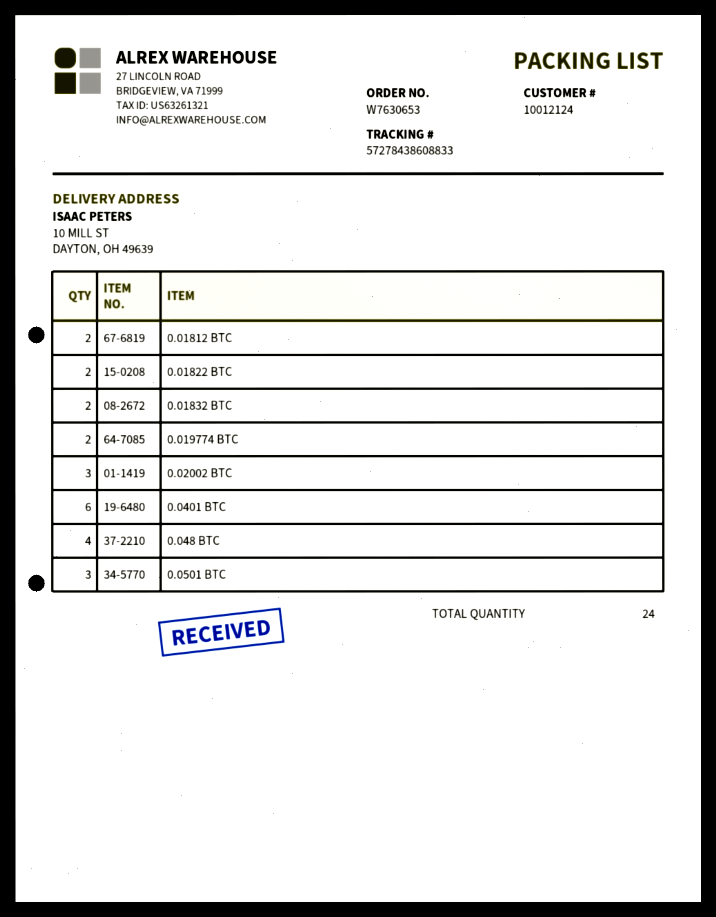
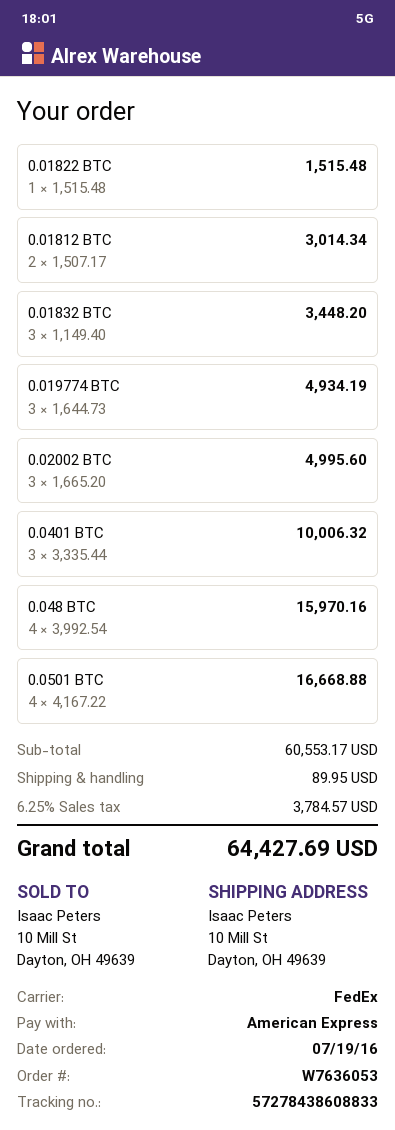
order number: W7630653 -> W7636053
0.01822 BTC: 2 -> 1
0.01832 BTC: 2 -> 3
0.019774 BTC: 2 -> 3
0.0401 BTC: 6 -> 3
0.0501 BTC: 3 -> 4

